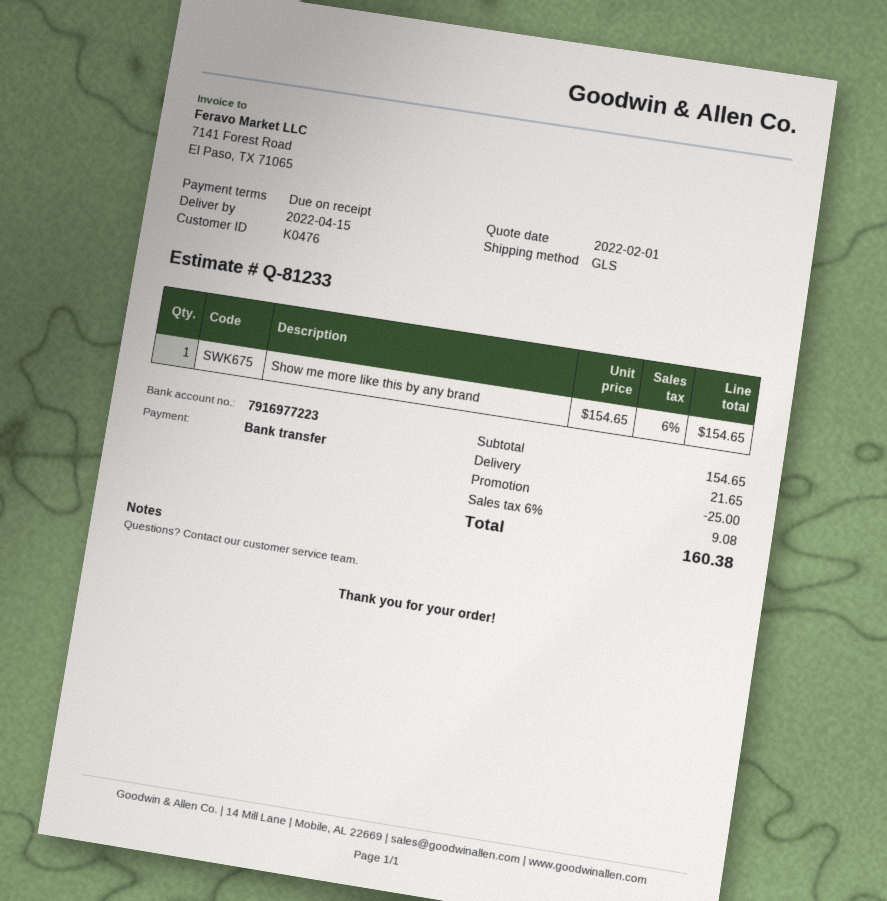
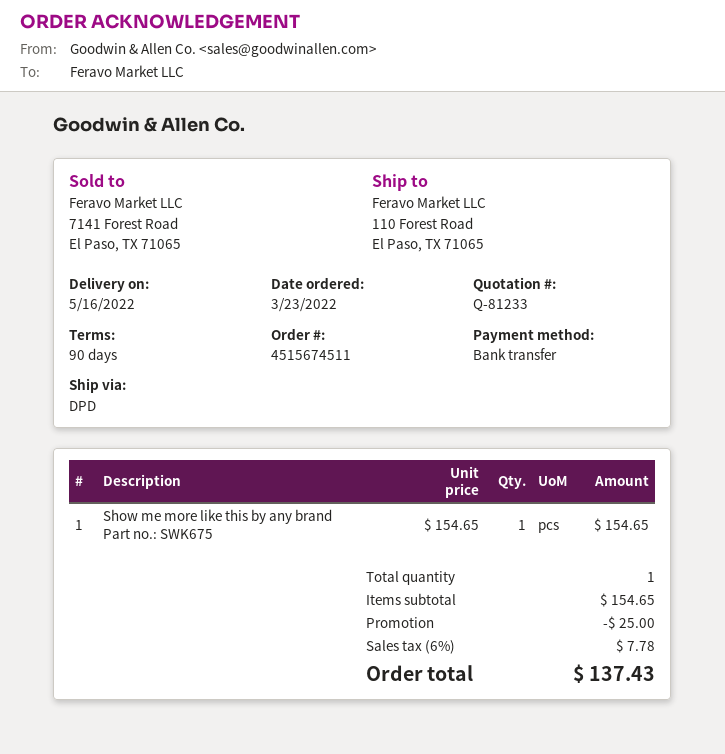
delivery date: 2022-04-15 -> 2022-05-16
payment terms: on receipt -> 90 days
shipping method: GLS -> DPD
shipping: 21.65 -> none
tax: 6% = 9.08 -> 6% = 7.78
total: 160.38 -> 137.43

